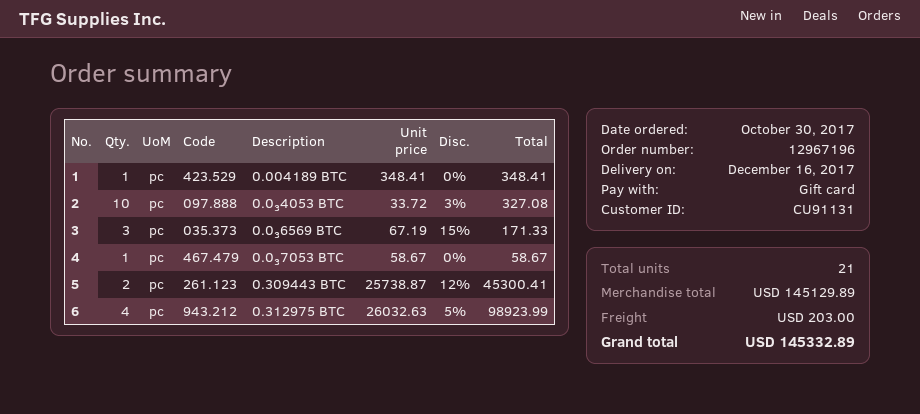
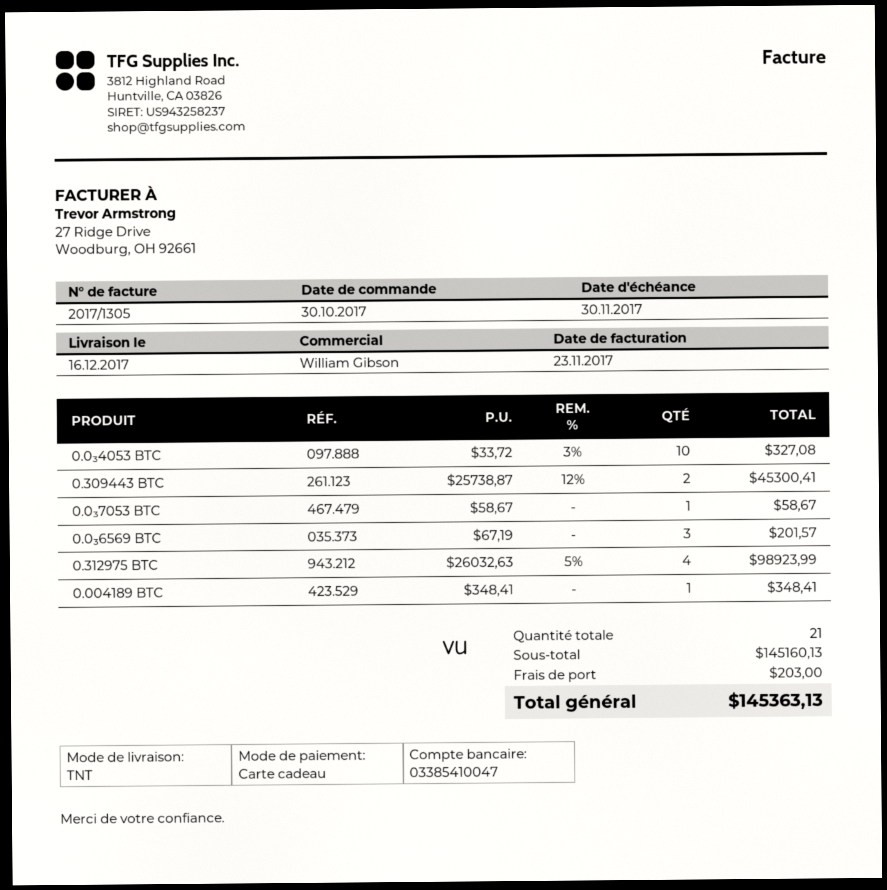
0.0₃6569 BTC: 3 x 67.19 - 15% = 171.33 -> 3 x 67.19 = 201.57
subtotal: 145129.89 -> 145160.13
total: 145332.89 -> 145363.13

